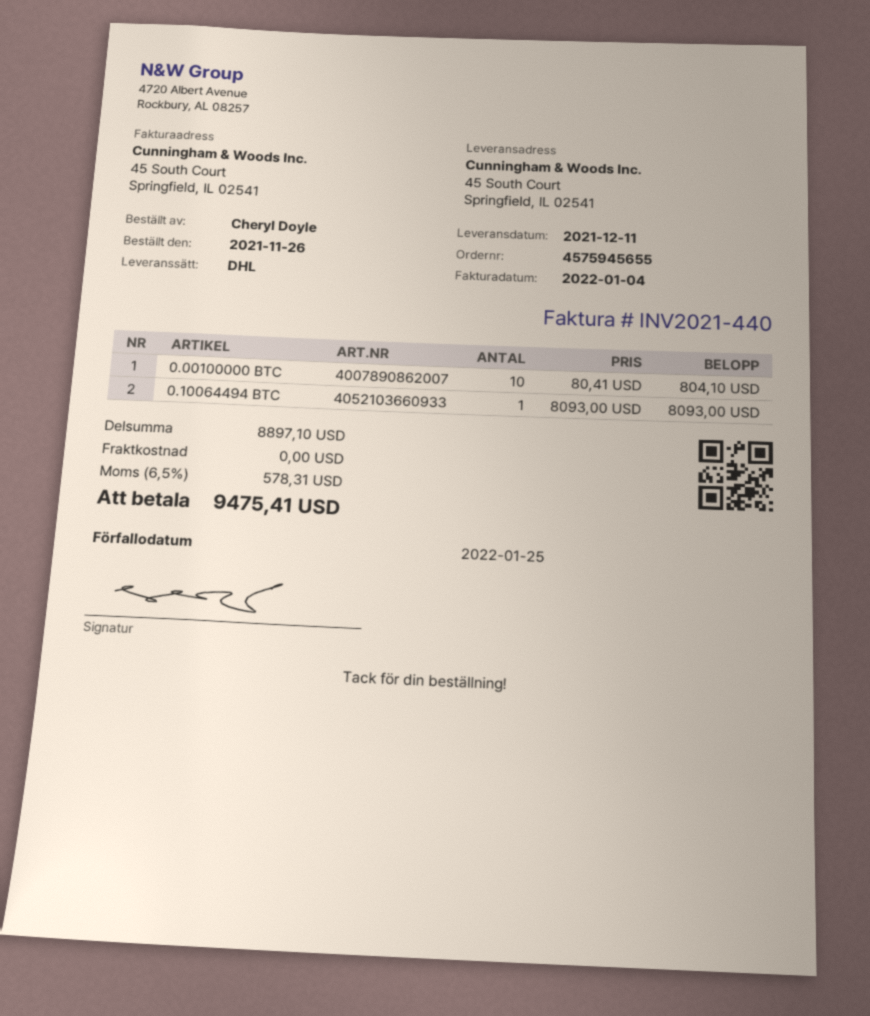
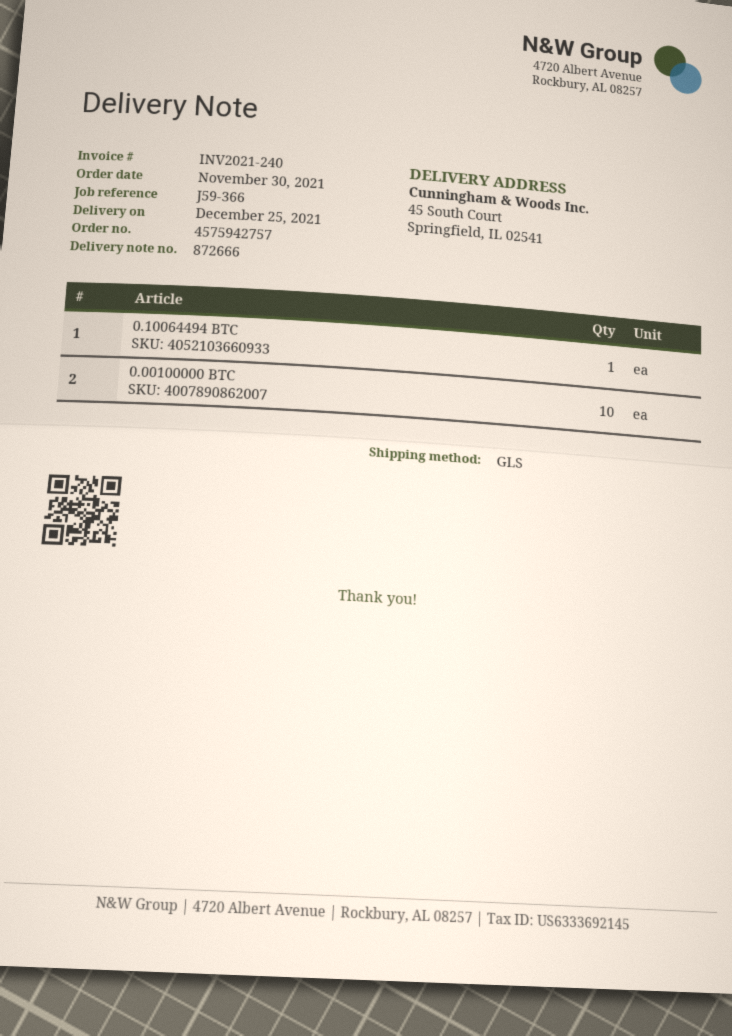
order number: 4575945655 -> 4575942757
order date: 2021-11-26 -> 2021-11-30
delivery date: 2021-12-11 -> 2021-12-25
invoice number: INV2021-440 -> INV2021-240
shipping method: DHL -> GLS

